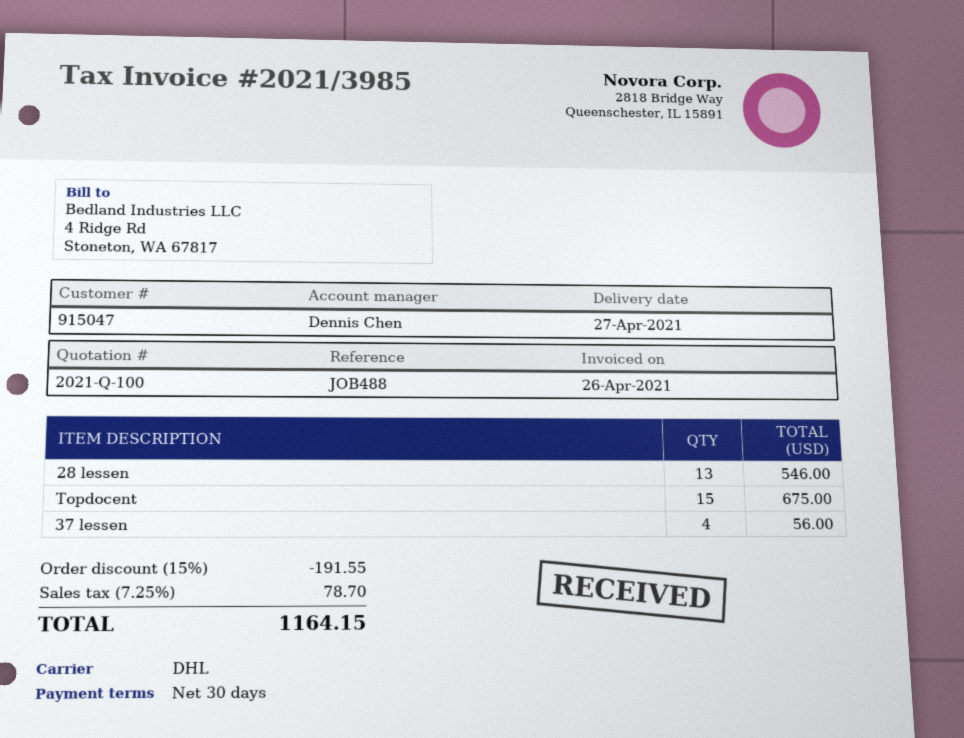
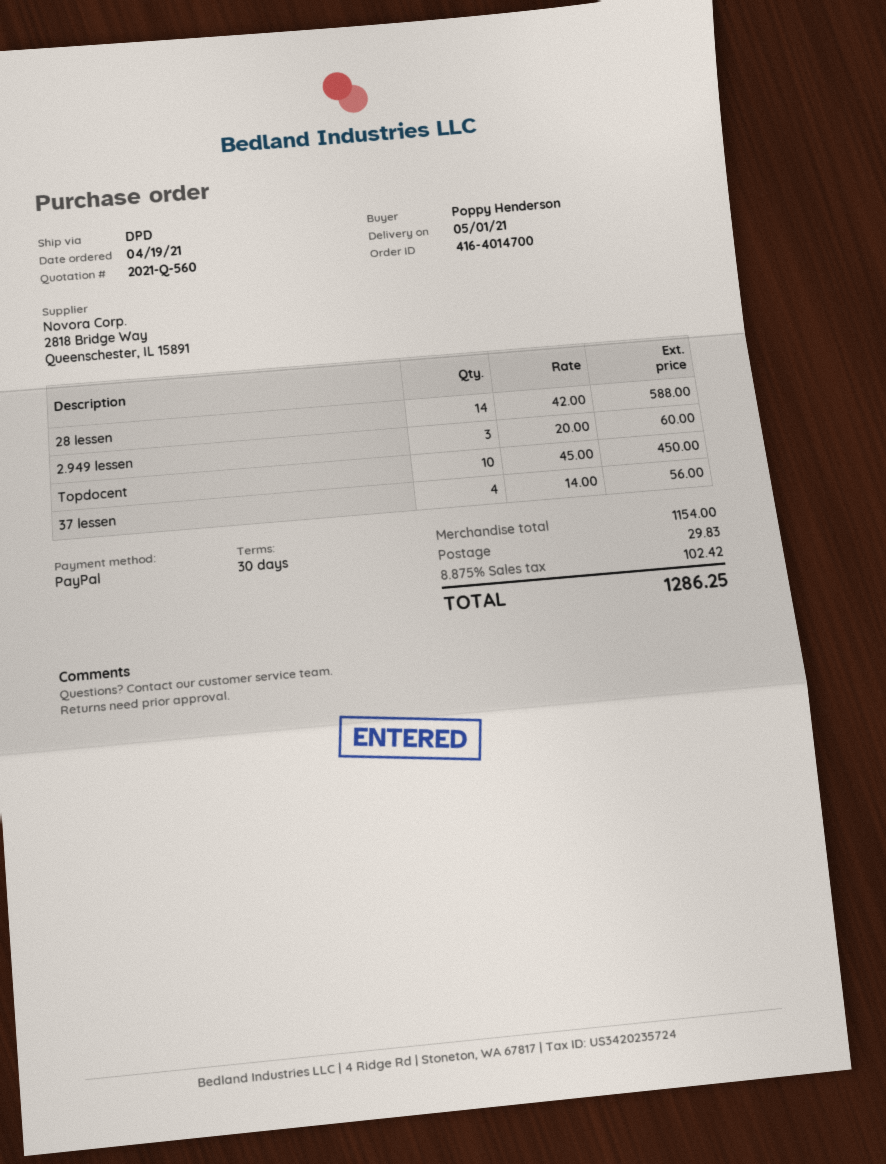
quote number: 2021-Q-100 -> 2021-Q-560
delivery date: 2021-04-27 -> 2021-05-01
shipping method: DHL -> DPD
28 lessen: 13 for 546.00 -> 14 for 588.00
Topdocent: 15 for 675.00 -> 10 for 450.00
2.949 lessen: none -> 3 for 60.00
discount: 15% = 191.55 -> none
shipping: none -> 29.83
tax: 7.25% = 78.70 -> 8.875% = 102.42
total: 1164.15 -> 1286.25

